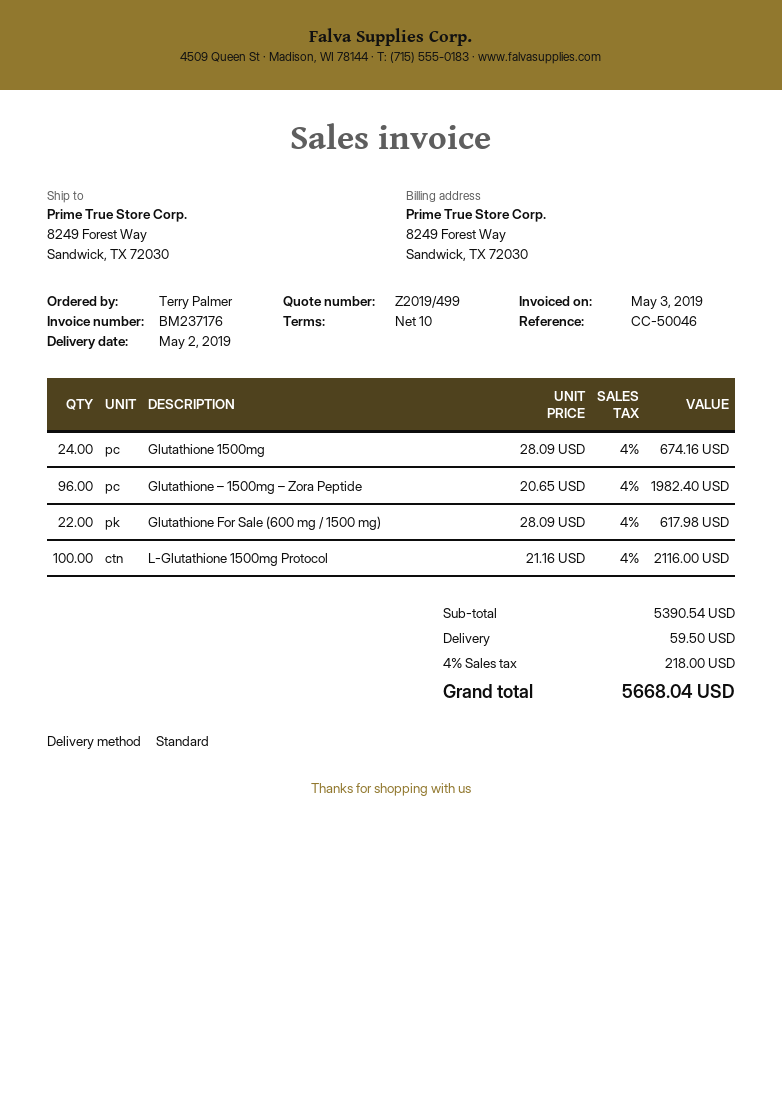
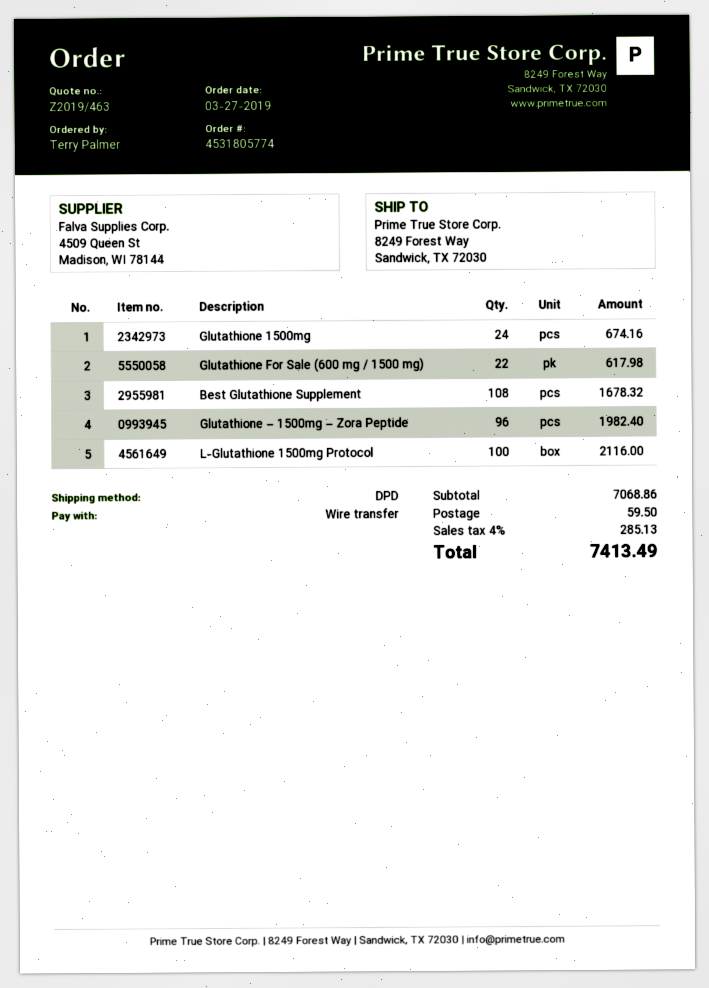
quote number: Z2019/499 -> Z2019/463
shipping method: standard -> DPD
Best Glutathione Supplement: none -> 108 for 1678.32
subtotal: 5390.54 -> 7068.86
tax: 4% = 218.00 -> 4% = 285.13
total: 5668.04 -> 7413.49

